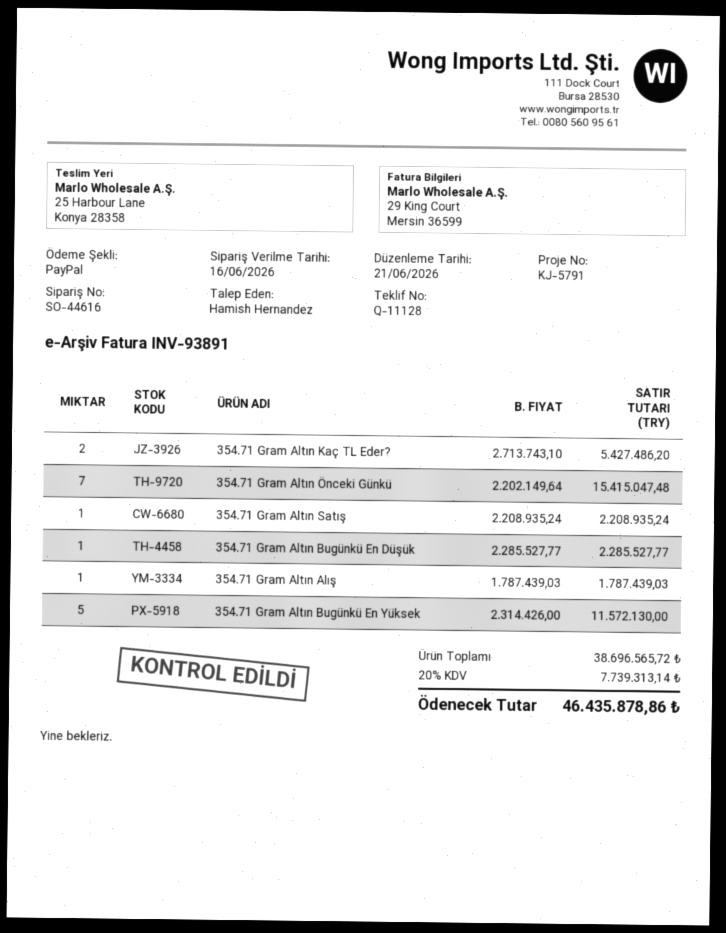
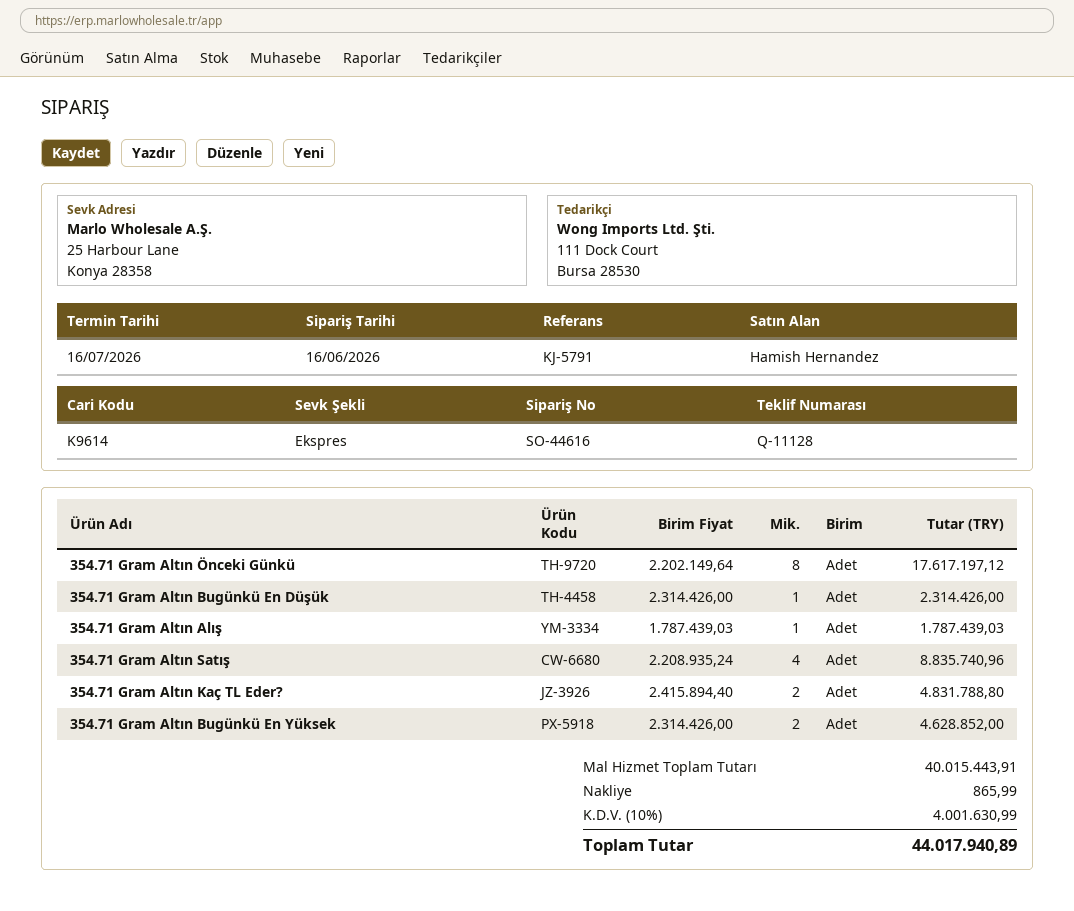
354.71 Gram Altın Kaç TL Eder?: 2 x 2713743.10 = 5427486.20 -> 2 x 2415894.40 = 4831788.80
354.71 Gram Altın Önceki Günkü: 7 x 2202149.64 = 15415047.48 -> 8 x 2202149.64 = 17617197.12
354.71 Gram Altın Satış: 1 x 2208935.24 = 2208935.24 -> 4 x 2208935.24 = 8835740.96
354.71 Gram Altın Bugünkü En Düşük: 1 x 2285527.77 = 2285527.77 -> 1 x 2314426.00 = 2314426.00
354.71 Gram Altın Bugünkü En Yüksek: 5 x 2314426.00 = 11572130.00 -> 2 x 2314426.00 = 4628852.00
subtotal: 38696565.72 -> 40015443.91
shipping: none -> 865.99
tax: 20% = 7739313.14 -> 10% = 4001630.99
total: 46435878.86 -> 44017940.89

